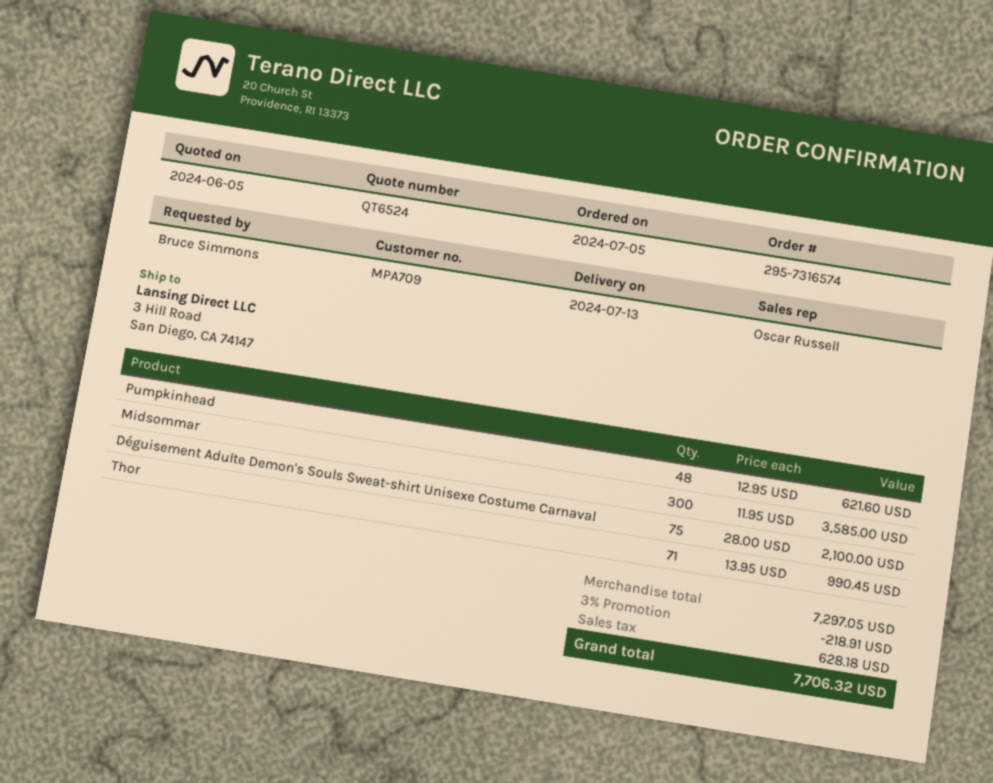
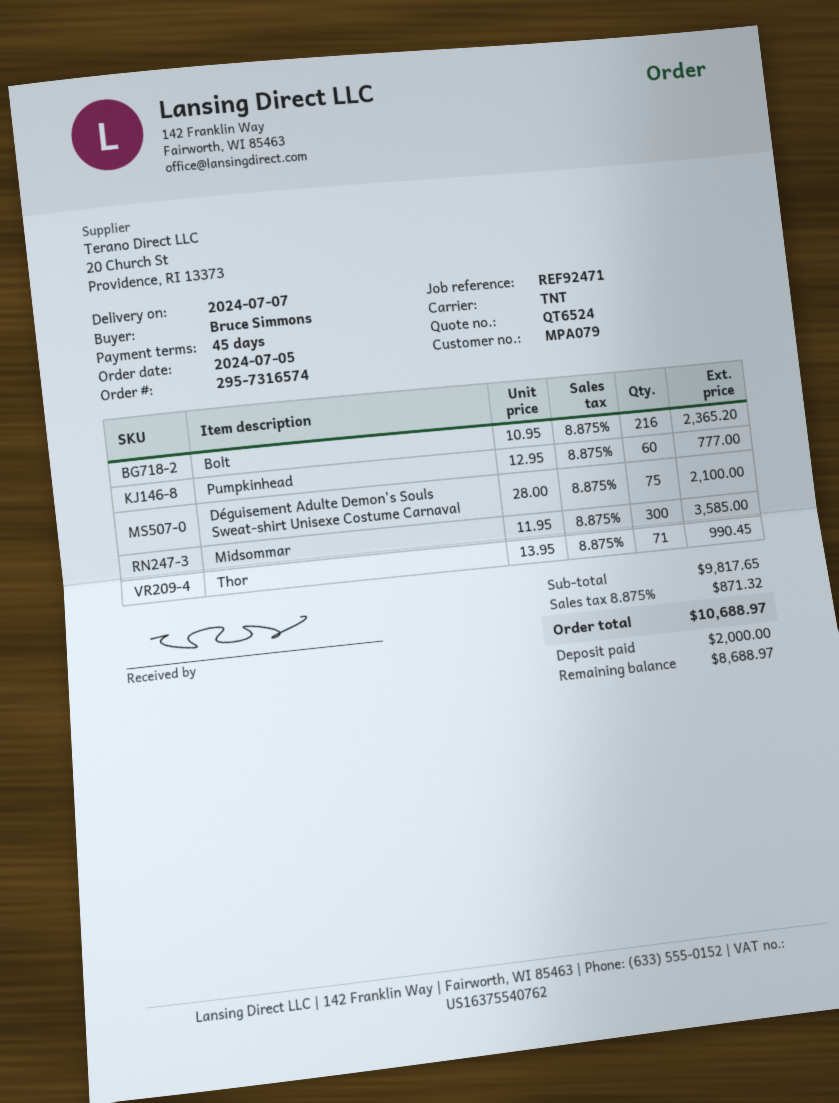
delivery date: 2024-07-13 -> 2024-07-07
customer number: MPA709 -> MPA079
Pumpkinhead: 48 x 12.95 = 621.60 -> 60 x 12.95 = 777.00
Bolt: none -> 216 x 10.95 = 2365.20
subtotal: 7297.05 -> 9817.65
discount: 3% = 218.91 -> none
tax: 628.18 -> 871.32
total: 7706.32 -> 10688.97

